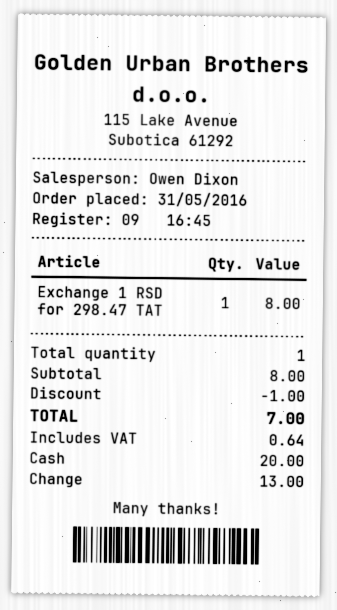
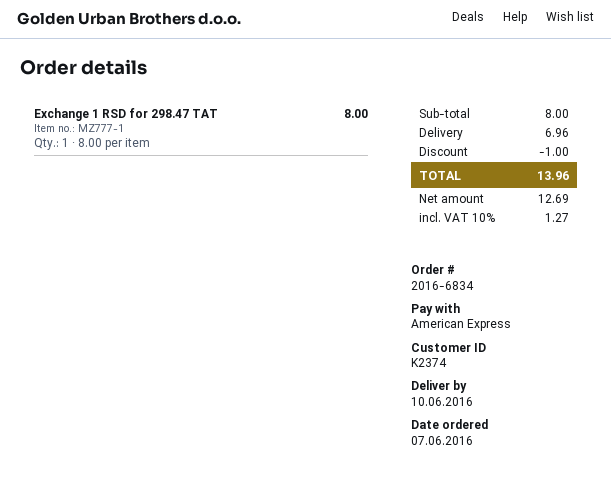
order date: 2016-05-31 -> 2016-06-07
payment method: cash -> American Express
shipping: none -> 6.96
tax: 0.64 -> 1.27
total: 7.00 -> 13.96

